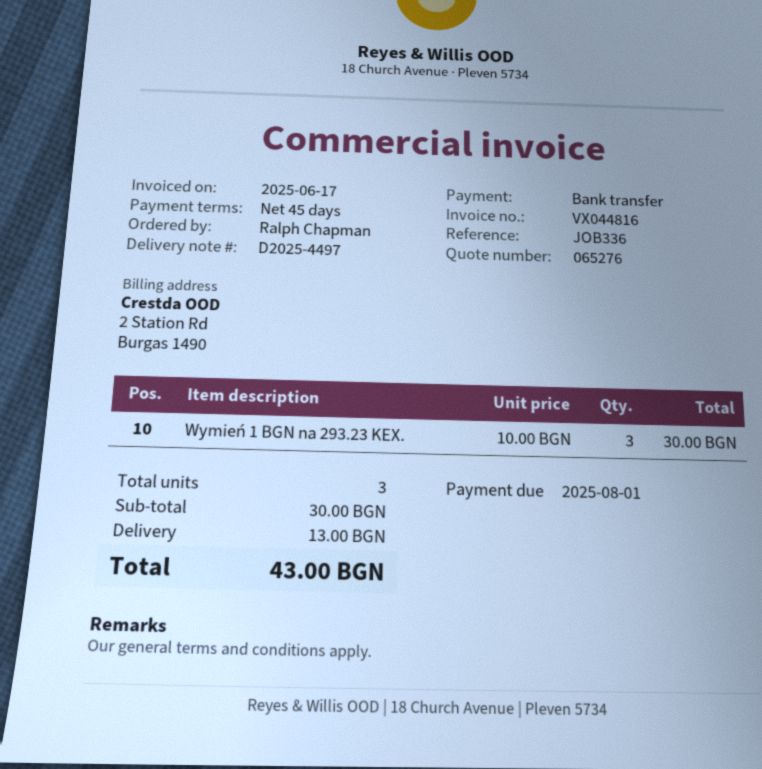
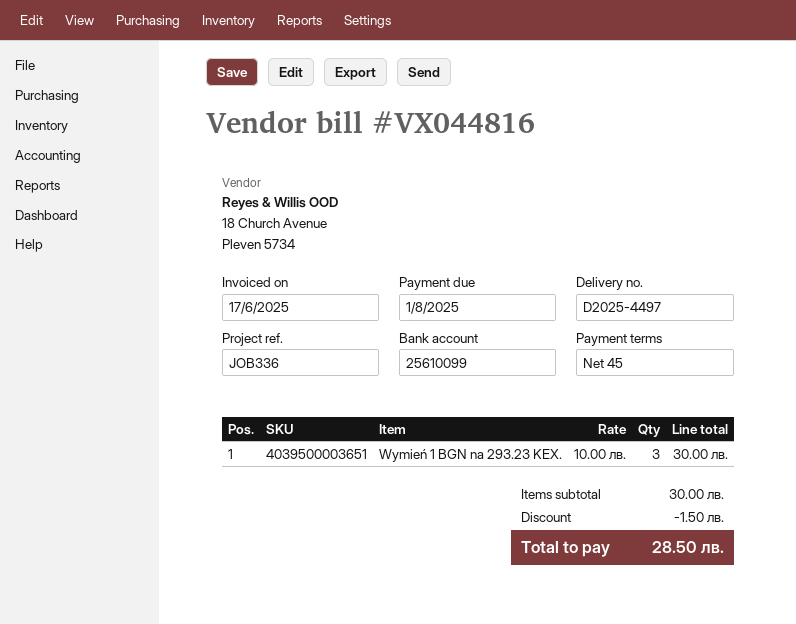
discount: none -> 1.50
shipping: 13.00 -> none
total: 43.00 -> 28.50

